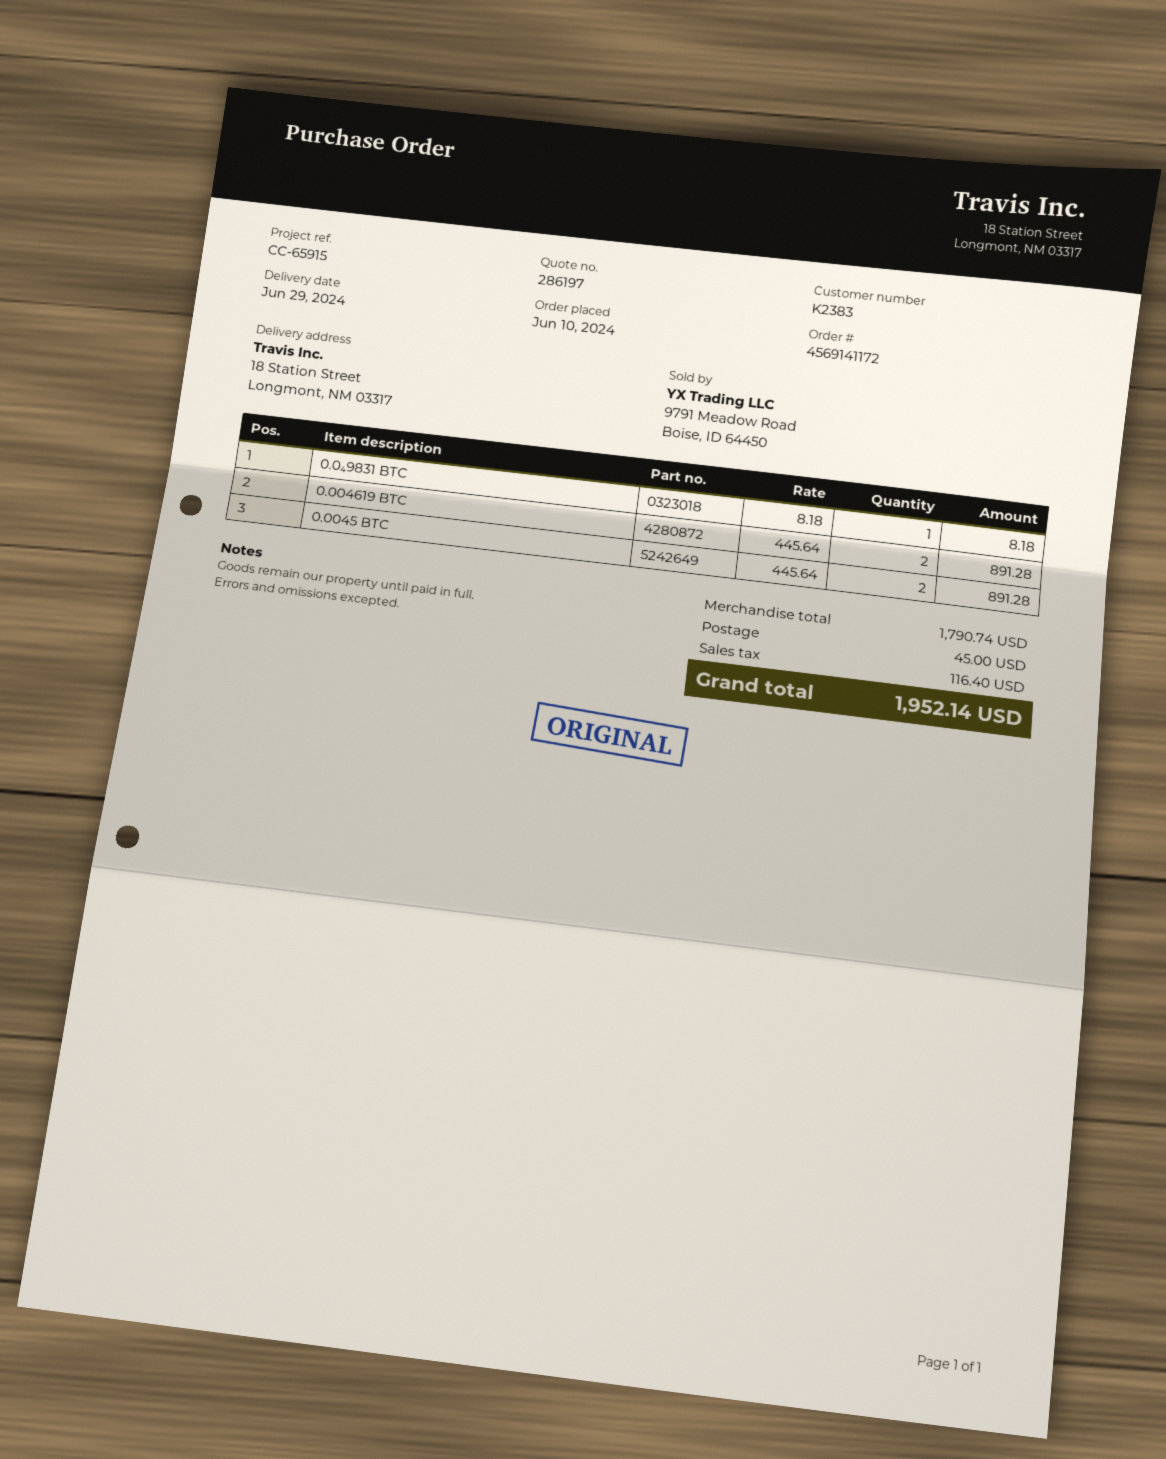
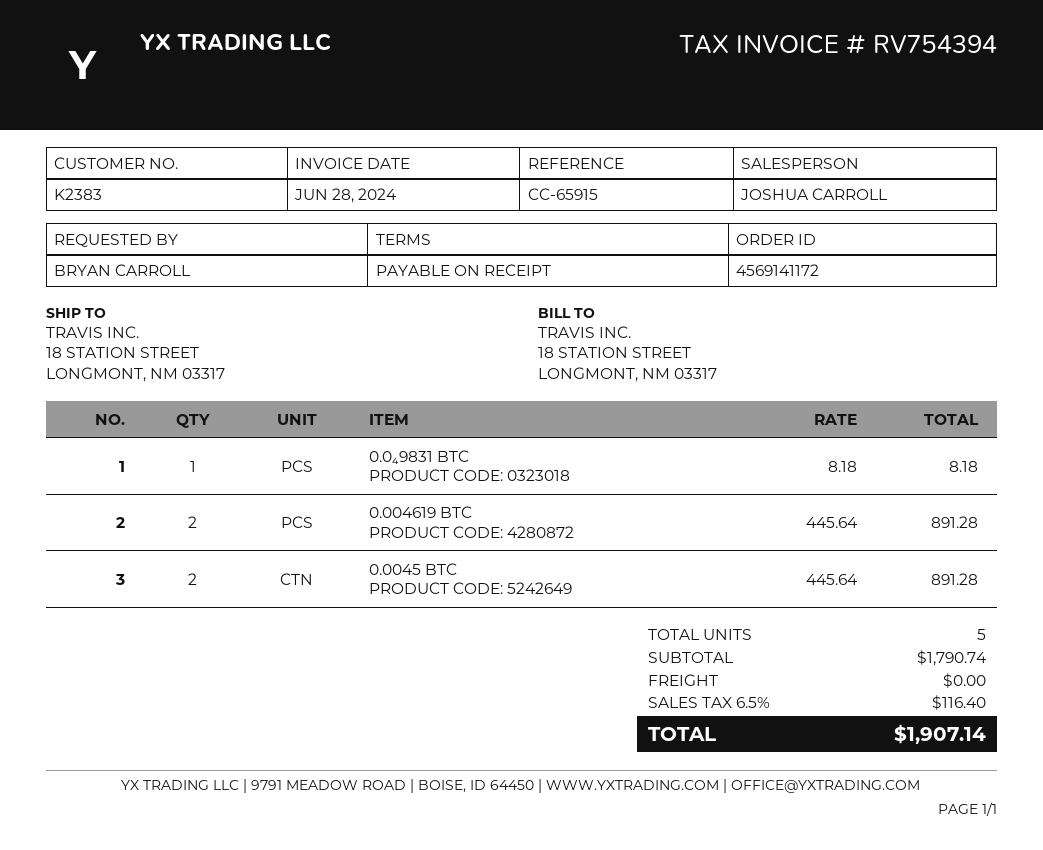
shipping: 45.00 -> 0.00
total: 1952.14 -> 1907.14

